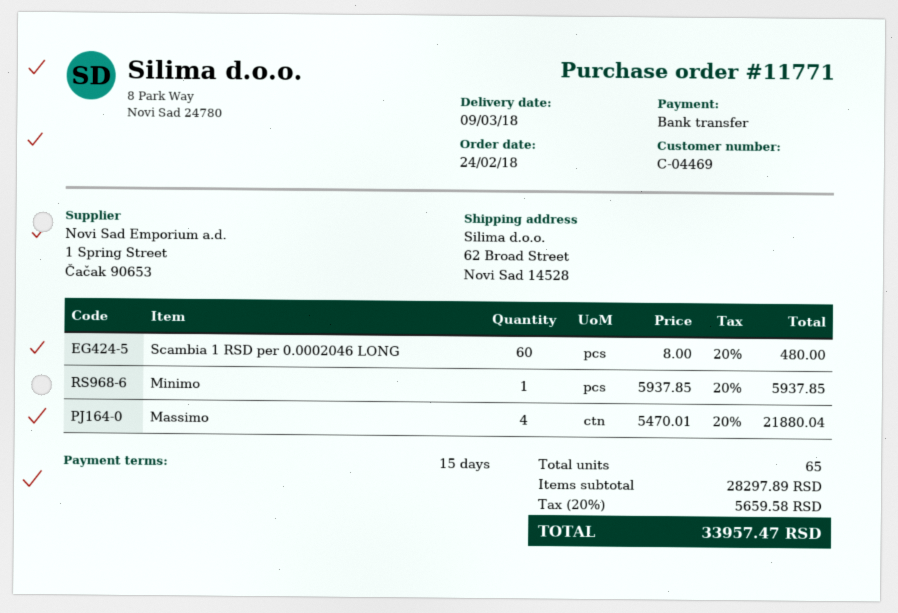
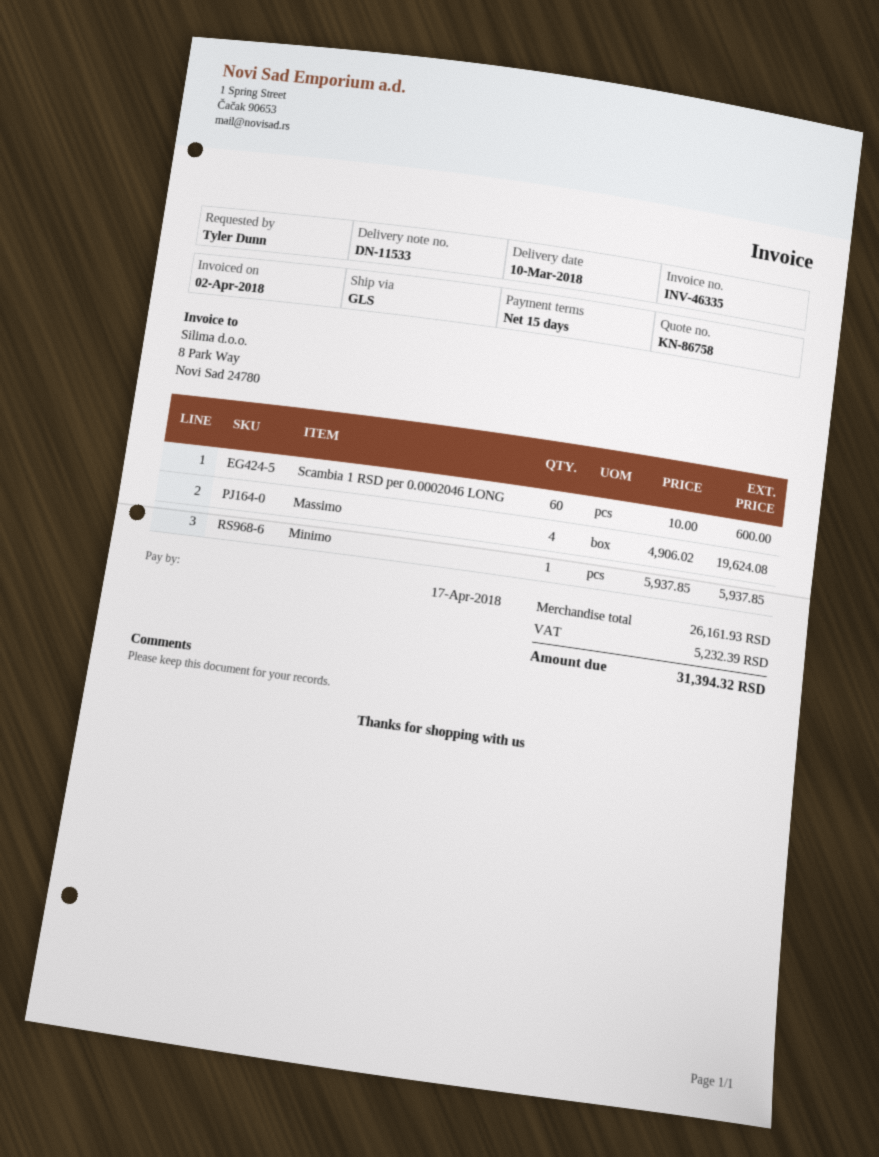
delivery date: 2018-03-09 -> 2018-03-10
Scambia 1 RSD per 0.0002046 LONG: 60 x 8.00 = 480.00 -> 60 x 10.00 = 600.00
Massimo: 4 x 5470.01 = 21880.04 -> 4 x 4906.02 = 19624.08
subtotal: 28297.89 -> 26161.93
tax: 5659.58 -> 5232.39
total: 33957.47 -> 31394.32

